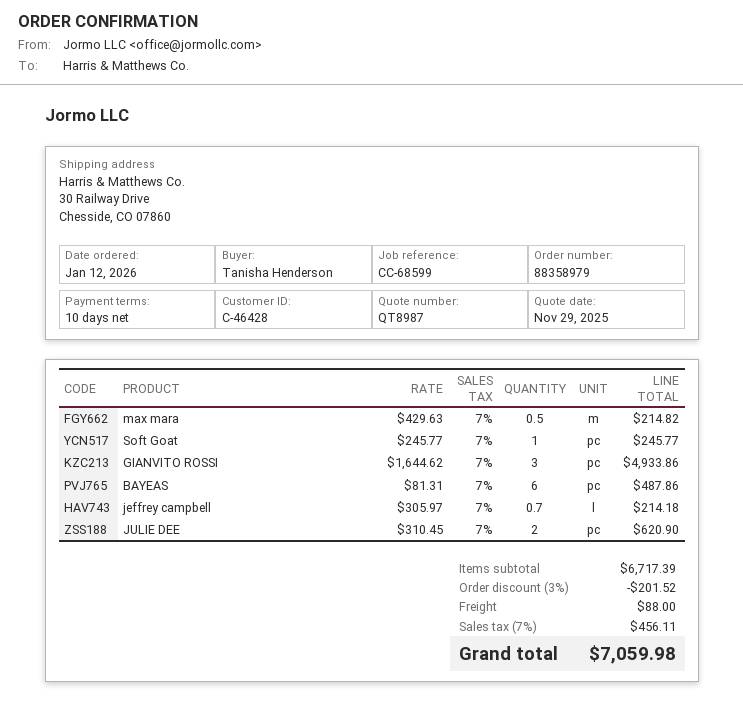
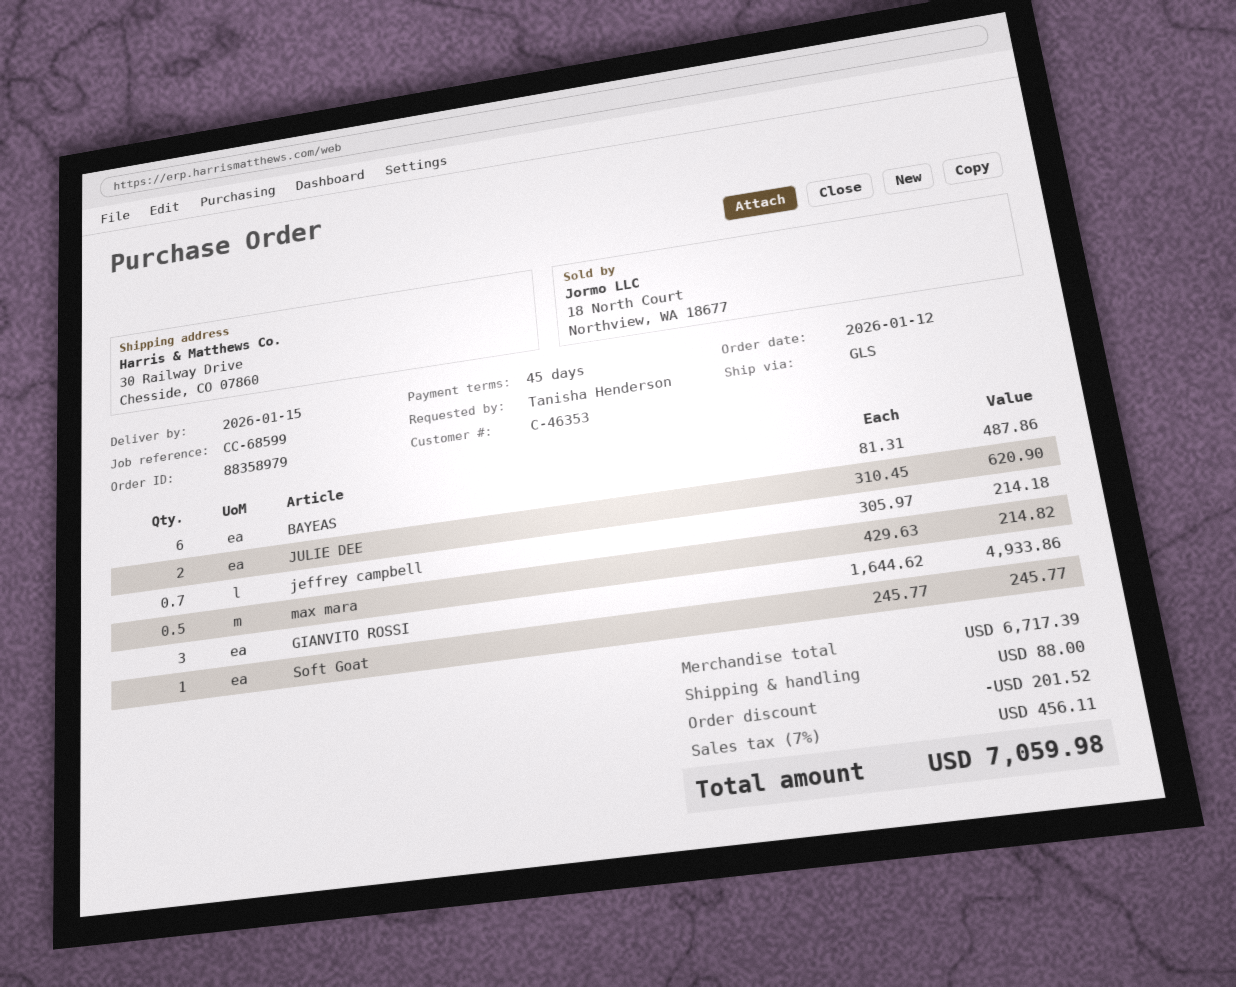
payment terms: 10 days -> 45 days
customer number: C-46428 -> C-46353

